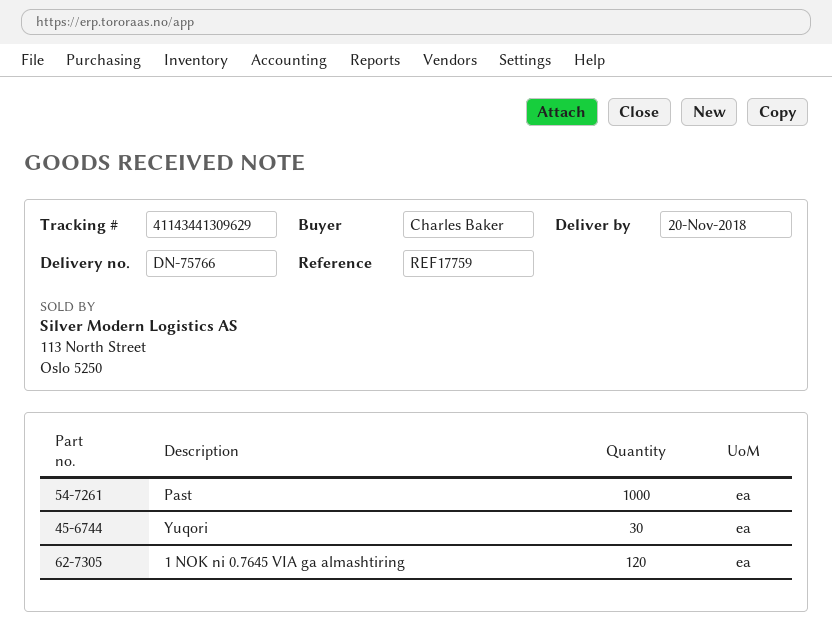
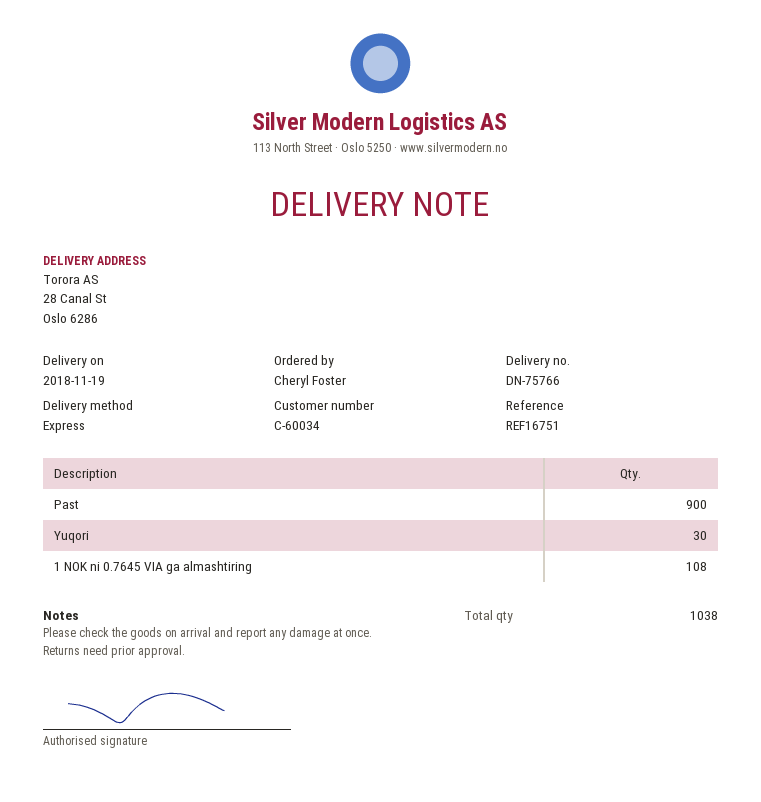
delivery date: 2018-11-20 -> 2018-11-19
reference: REF17759 -> REF16751
ordered by: Charles Baker -> Cheryl Foster
Past: 1000 -> 900
1 NOK ni 0.7645 VIA ga almashtiring: 120 -> 108

